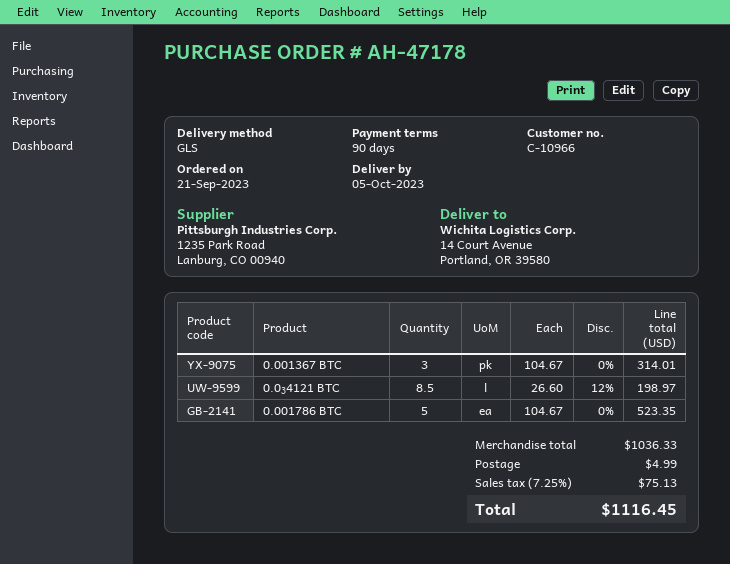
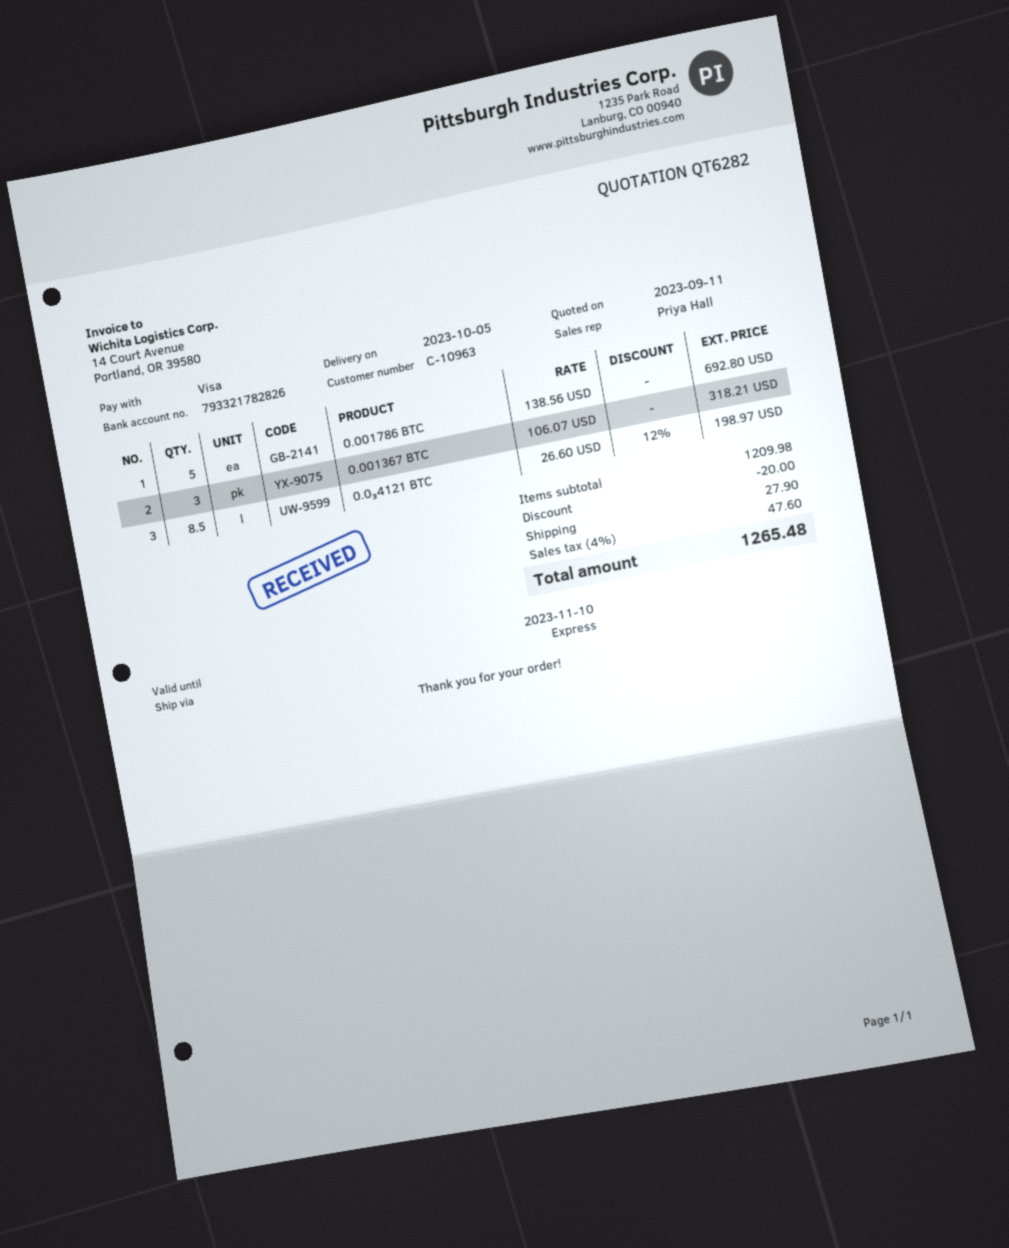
customer number: C-10966 -> C-10963
shipping method: GLS -> express
0.001367 BTC: 3 x 104.67 = 314.01 -> 3 x 106.07 = 318.21
0.001786 BTC: 5 x 104.67 = 523.35 -> 5 x 138.56 = 692.80
subtotal: 1036.33 -> 1209.98
discount: none -> 20.00
shipping: 4.99 -> 27.90
tax: 7.25% = 75.13 -> 4% = 47.60
total: 1116.45 -> 1265.48

